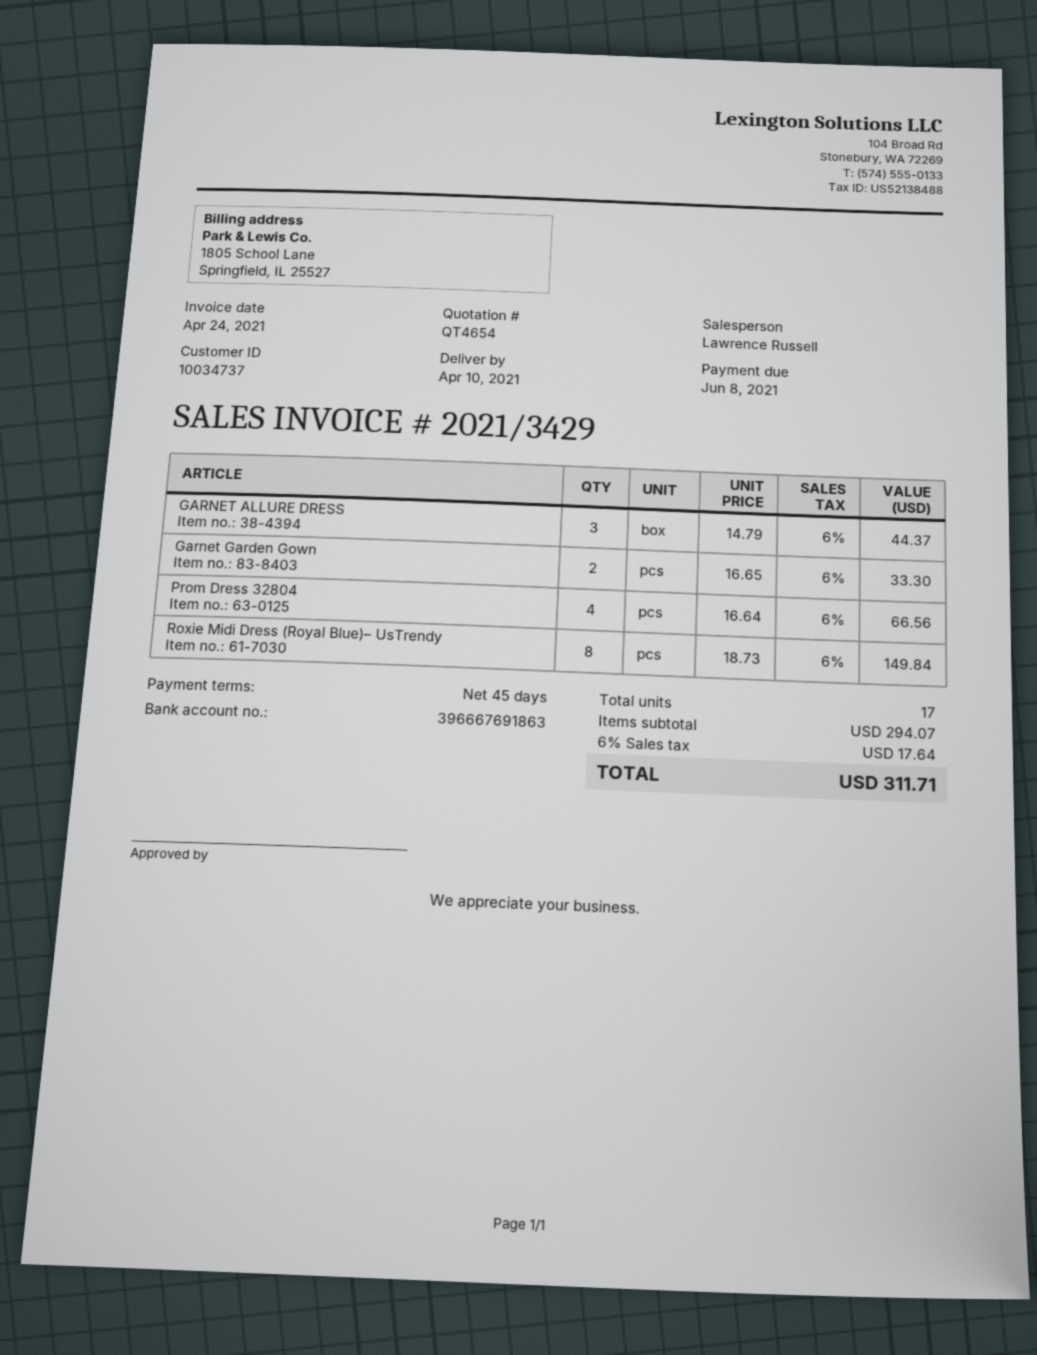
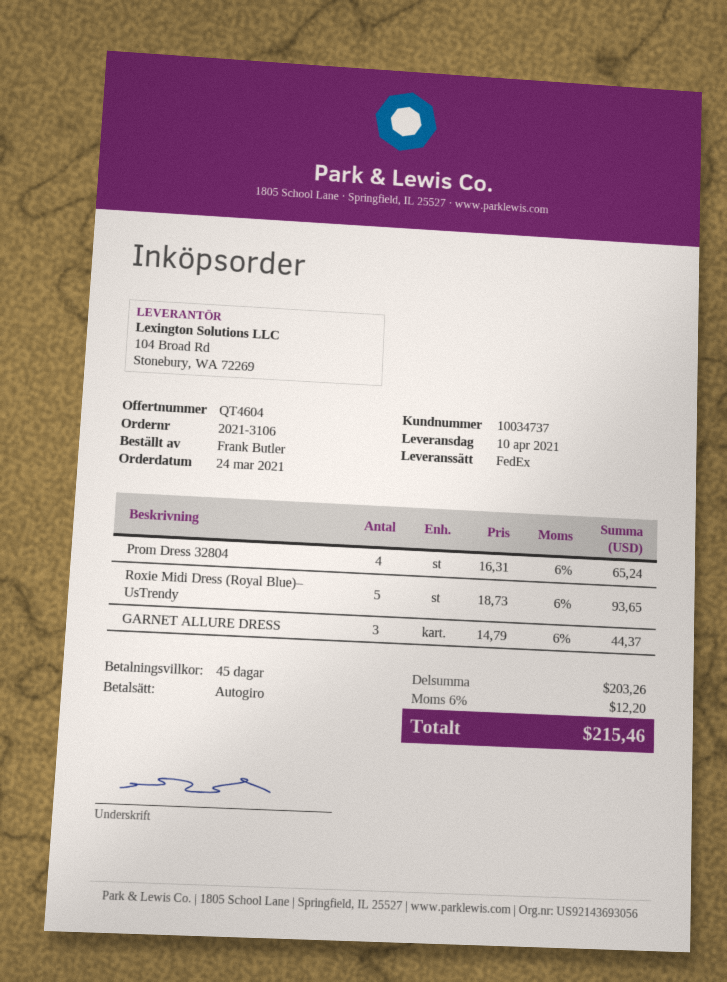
quote number: QT4654 -> QT4604
Garnet Garden Gown: 2 x 16.65 = 33.30 -> none
Prom Dress 32804: 4 x 16.64 = 66.56 -> 4 x 16.31 = 65.24
Roxie Midi Dress (Royal Blue)– UsTrendy: 8 x 18.73 = 149.84 -> 5 x 18.73 = 93.65
subtotal: 294.07 -> 203.26
tax: 6% = 17.64 -> 6% = 12.20
total: 311.71 -> 215.46

